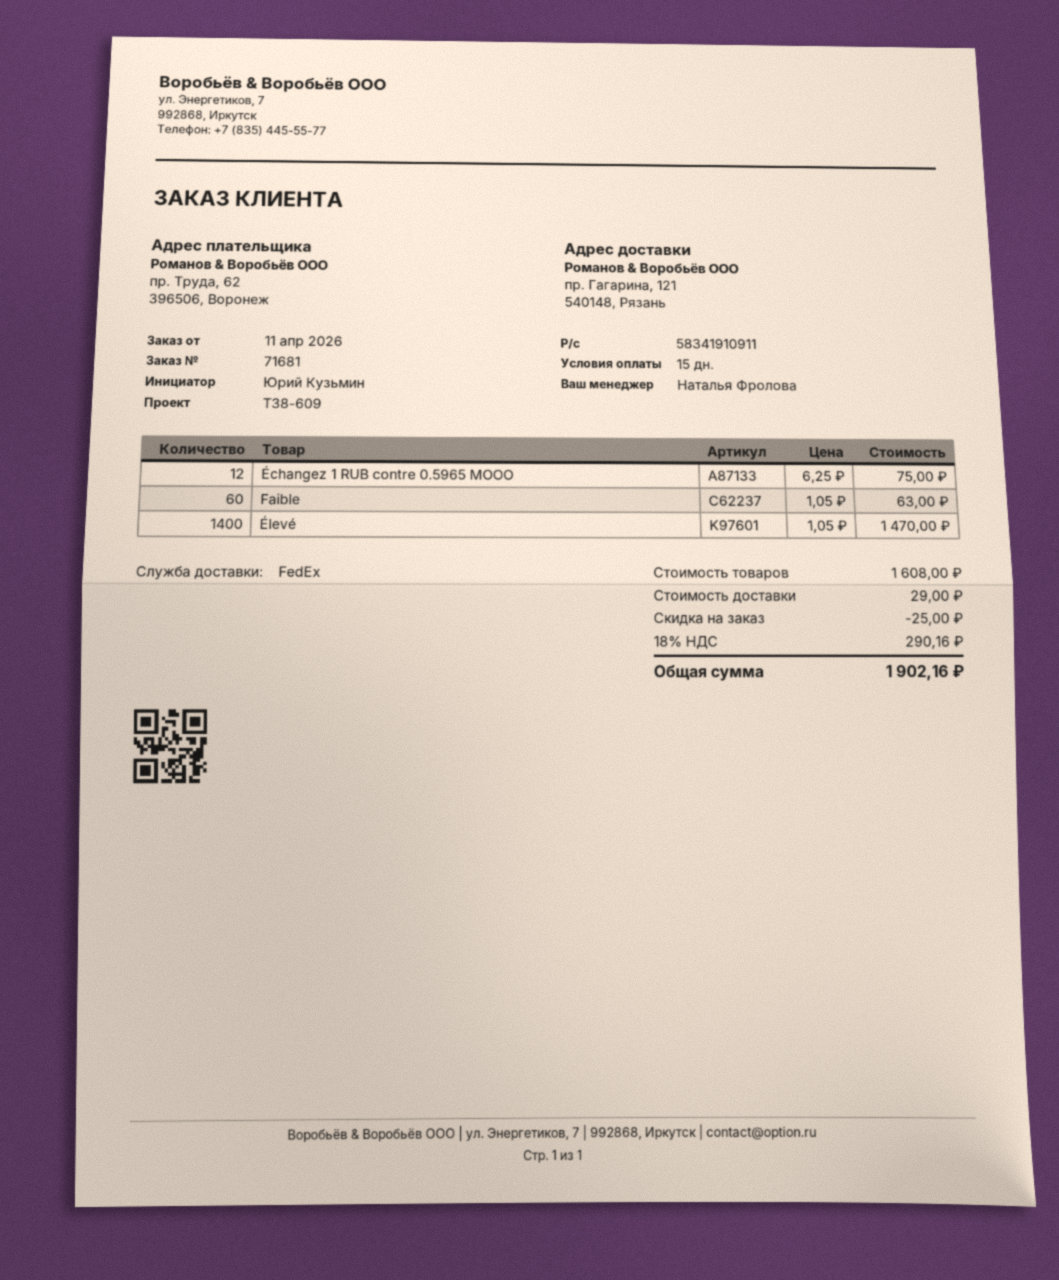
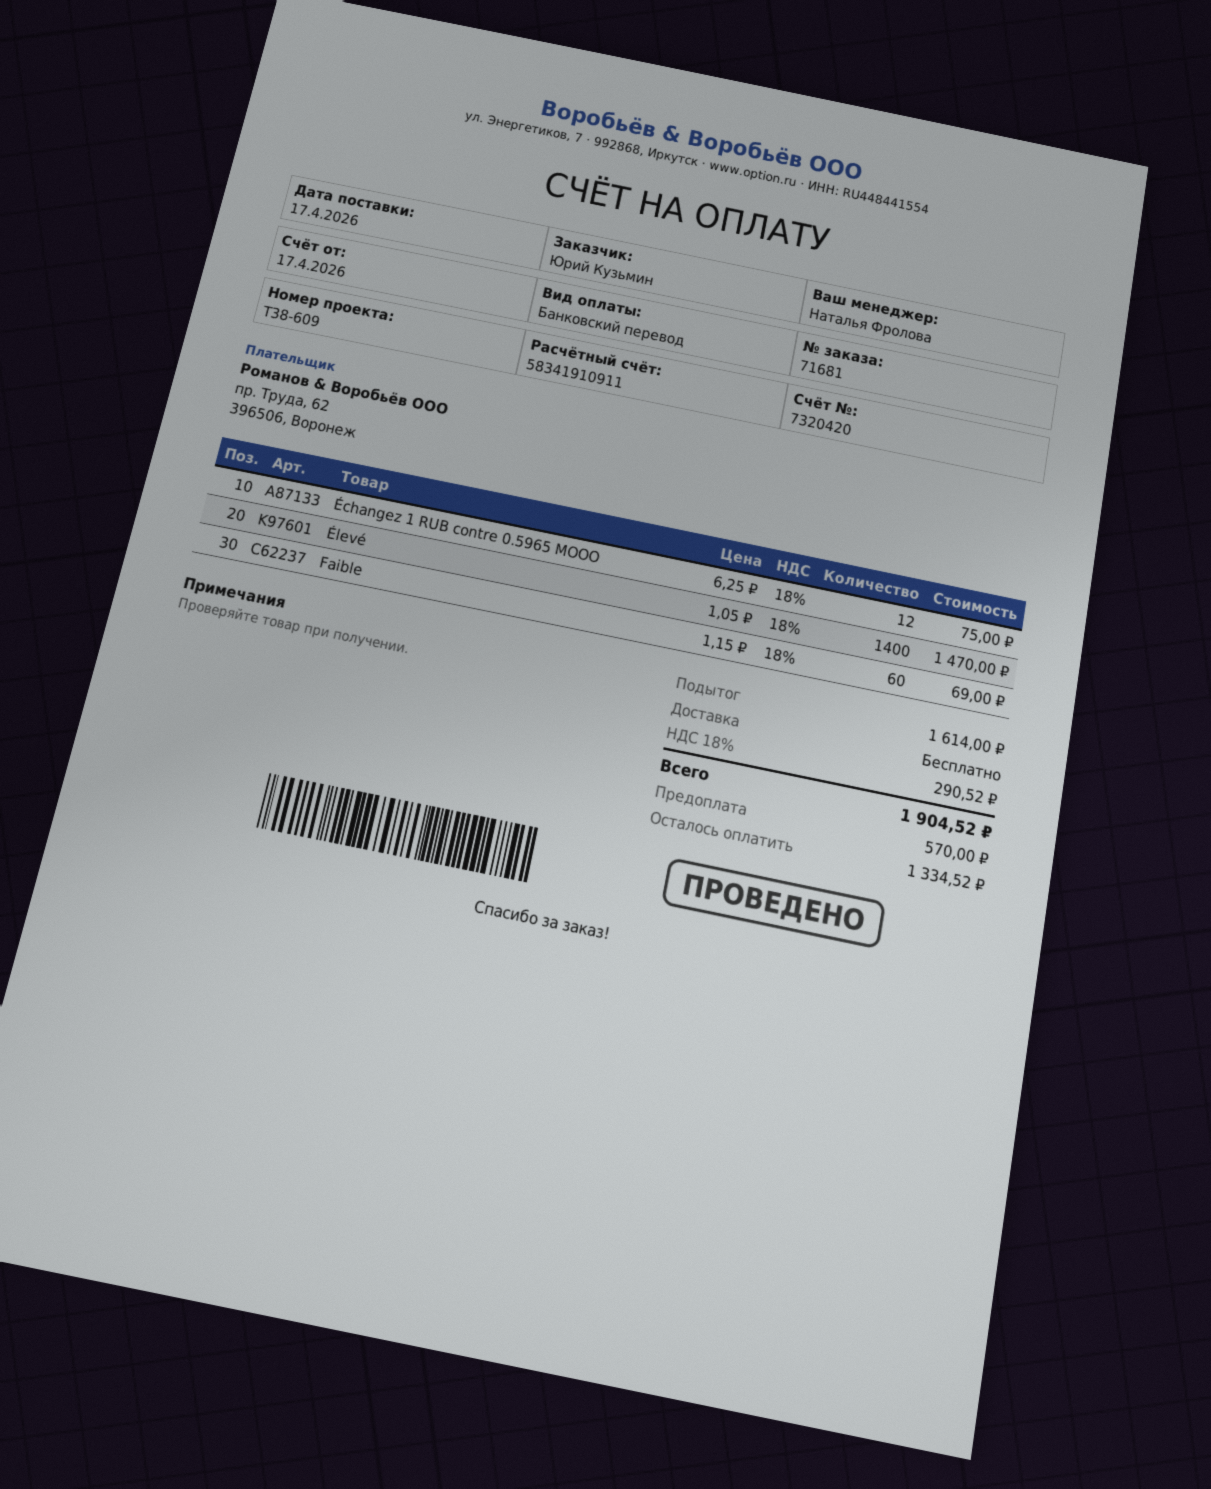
Faible: 60 x 1.05 = 63.00 -> 60 x 1.15 = 69.00
subtotal: 1608.00 -> 1614.00
discount: 25.00 -> none
shipping: 29.00 -> 0.00
tax: 18% = 290.16 -> 18% = 290.52
total: 1902.16 -> 1904.52

